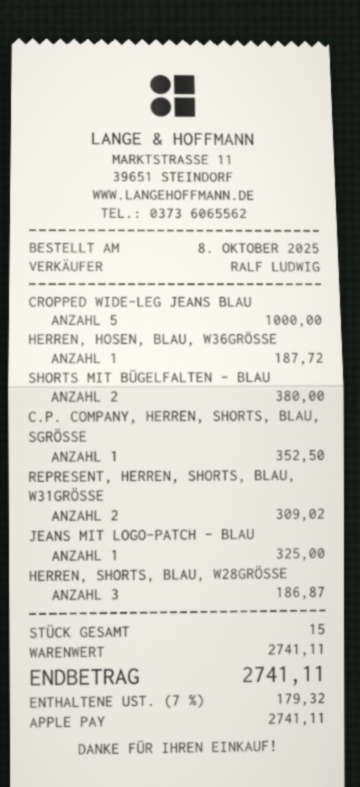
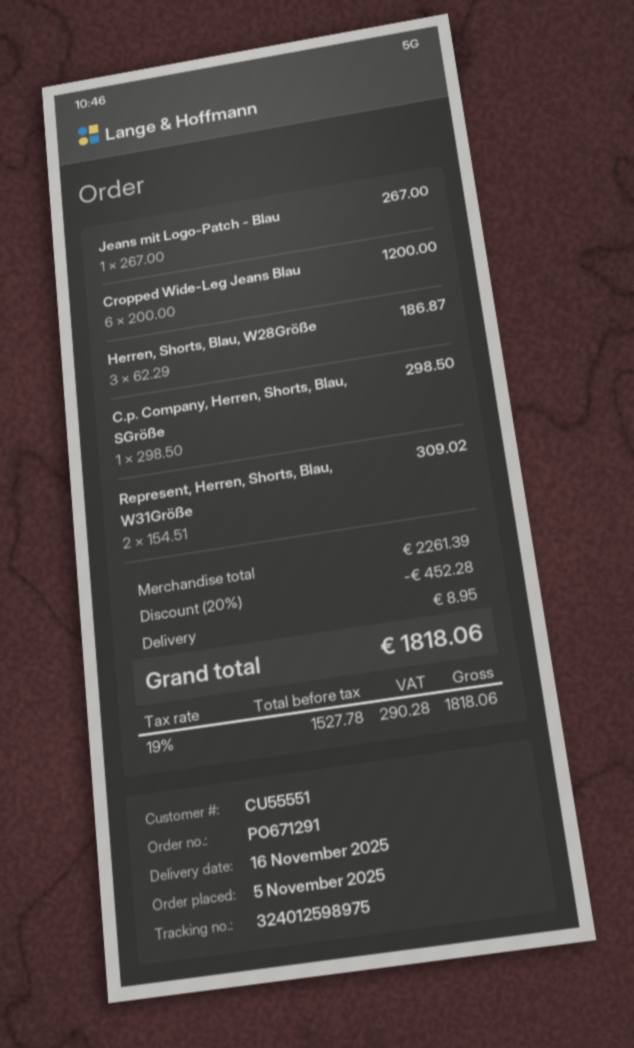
order date: 2025-10-08 -> 2025-11-05
CROPPED WIDE-LEG JEANS BLAU: 5 for 1000.00 -> 6 for 1200.00
HERREN, HOSEN, BLAU, W36GRÖSSE: 1 for 187.72 -> none
SHORTS MIT BÜGELFALTEN - BLAU: 2 for 380.00 -> none
C.P. COMPANY, HERREN, SHORTS, BLAU, SGRÖSSE: 1 for 352.50 -> 1 for 298.50
JEANS MIT LOGO-PATCH - BLAU: 1 for 325.00 -> 1 for 267.00
subtotal: 2741.11 -> 2261.39
discount: none -> 20% = 452.28
shipping: none -> 8.95
tax: 7% = 179.32 -> 19% = 290.28
total: 2741.11 -> 1818.06

